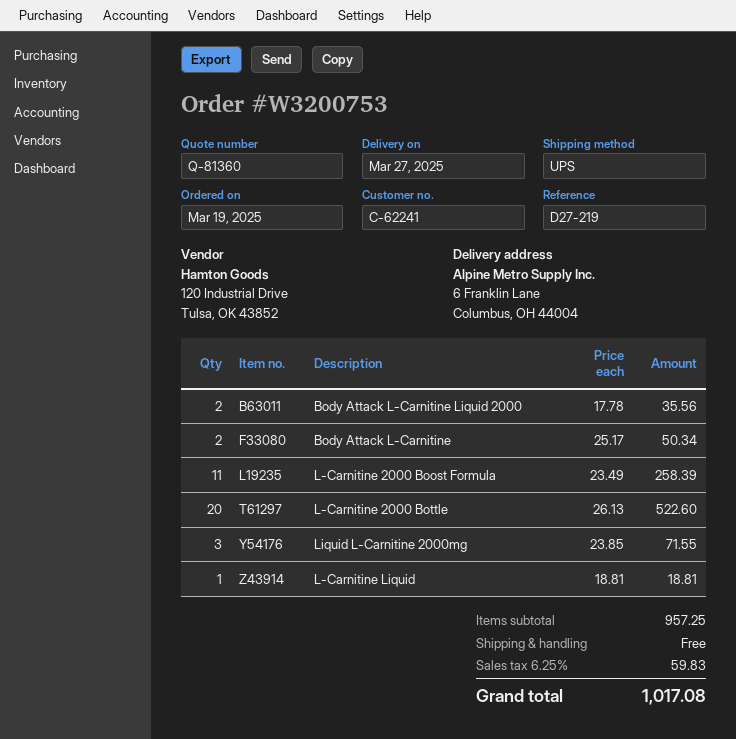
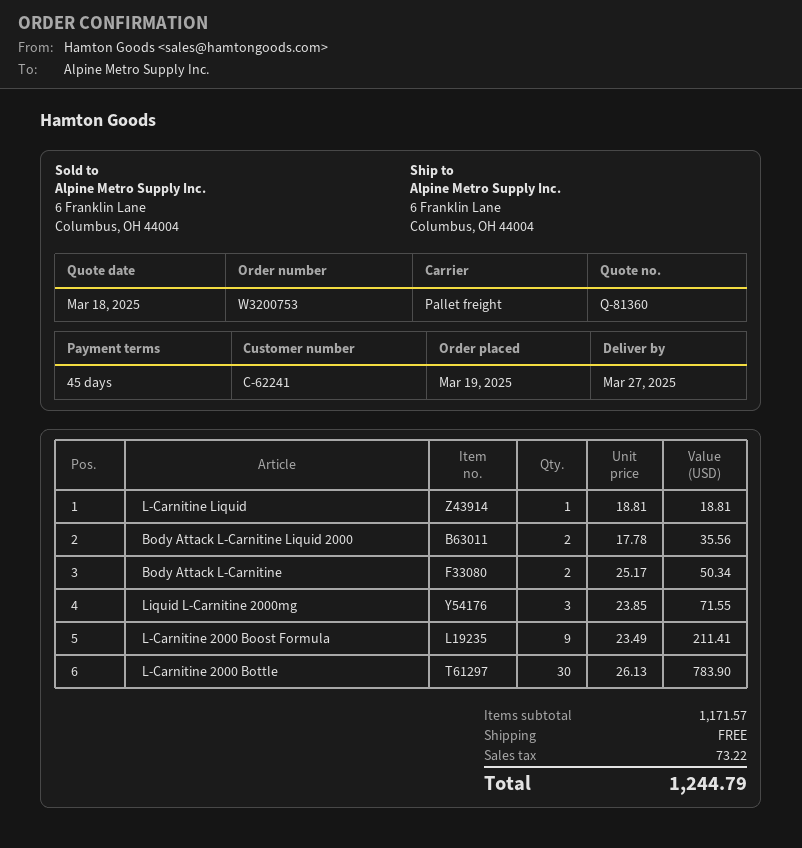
shipping method: UPS -> pallet freight
L-Carnitine 2000 Boost Formula: 11 x 23.49 = 258.39 -> 9 x 23.49 = 211.41
L-Carnitine 2000 Bottle: 20 x 26.13 = 522.60 -> 30 x 26.13 = 783.90
subtotal: 957.25 -> 1171.57
tax: 59.83 -> 73.22
total: 1017.08 -> 1244.79

